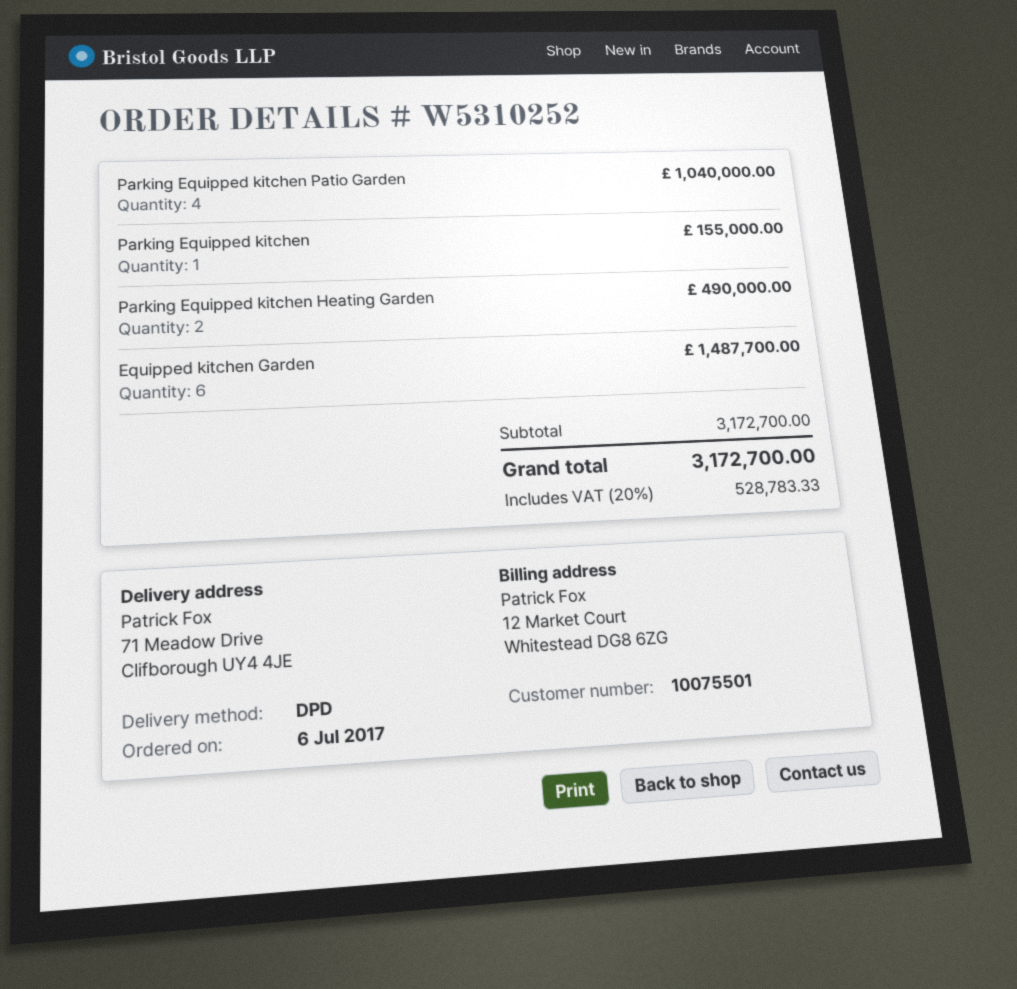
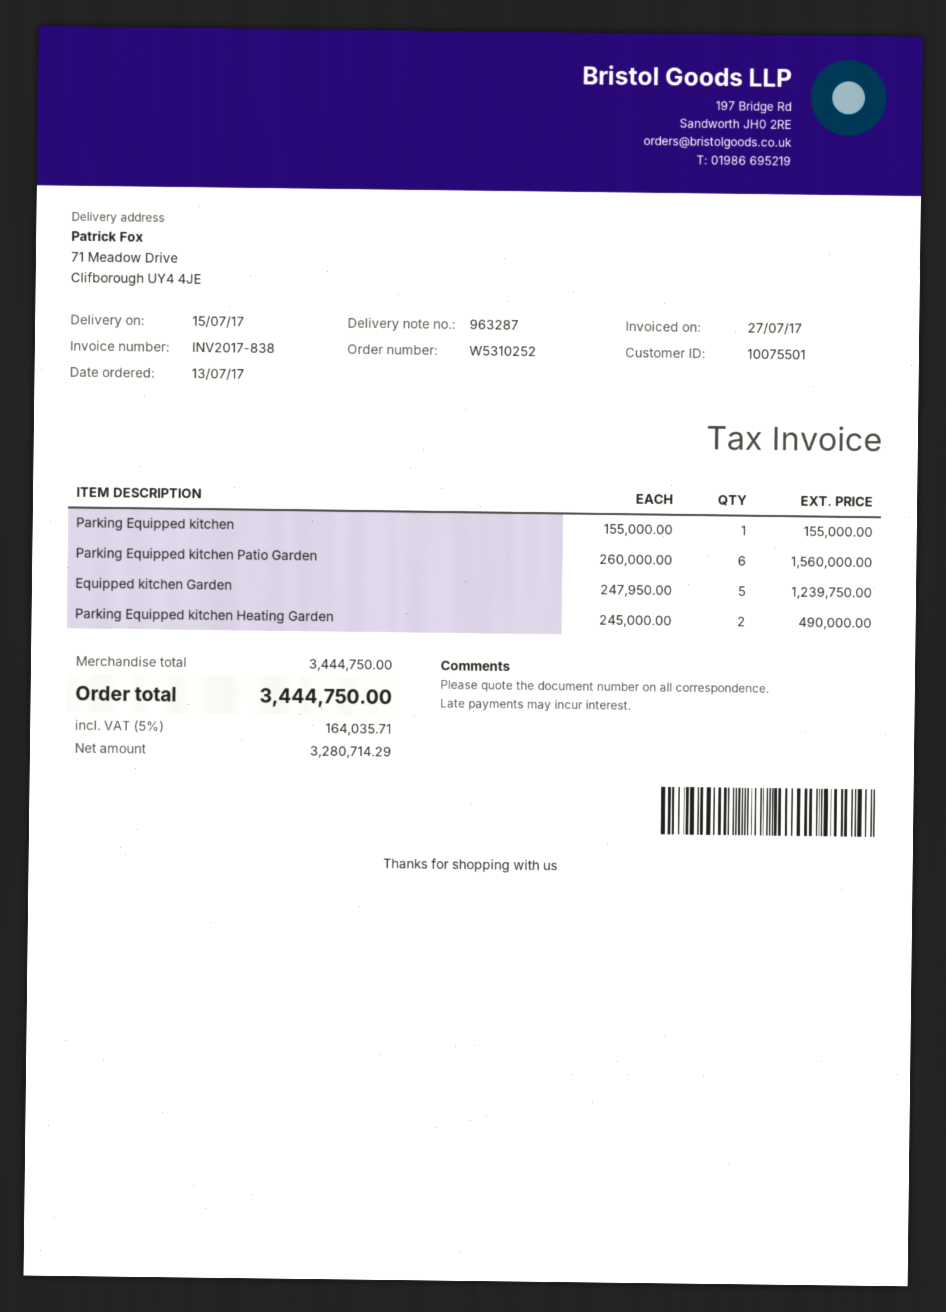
order date: 2017-07-06 -> 2017-07-13
Parking Equipped kitchen Patio Garden: 4 for 1040000.00 -> 6 for 1560000.00
Equipped kitchen Garden: 6 for 1487700.00 -> 5 for 1239750.00
subtotal: 3172700.00 -> 3444750.00
tax: 20% = 528783.33 -> 5% = 164035.71
total: 3172700.00 -> 3444750.00

